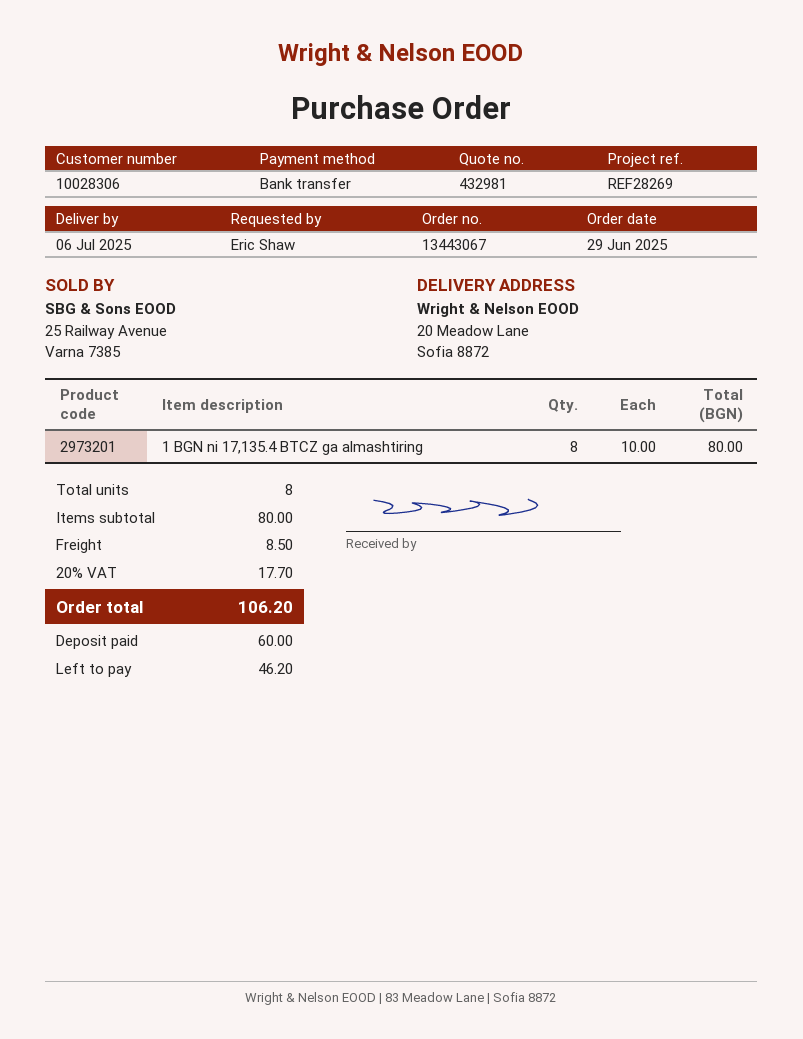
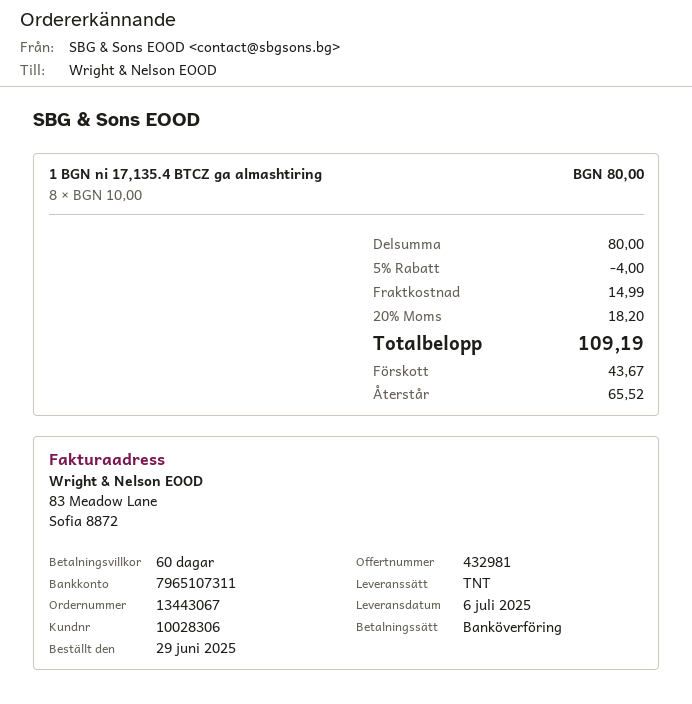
discount: none -> 5% = 4.00
shipping: 8.50 -> 14.99
tax: 20% = 17.70 -> 20% = 18.20
total: 106.20 -> 109.19
deposit: 60.00 -> 43.67
balance: 46.20 -> 65.52

